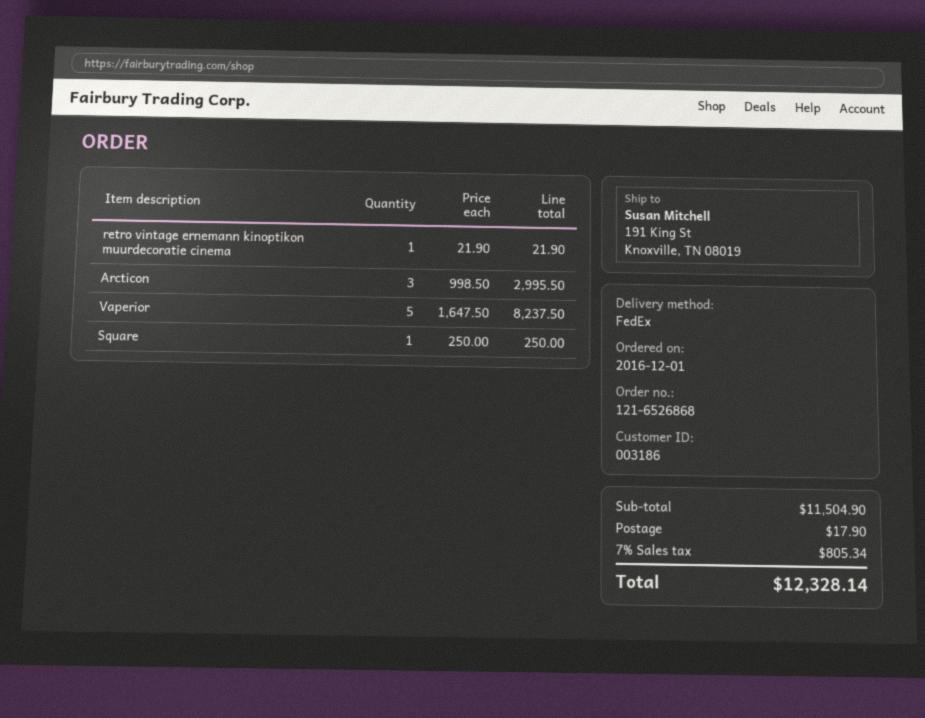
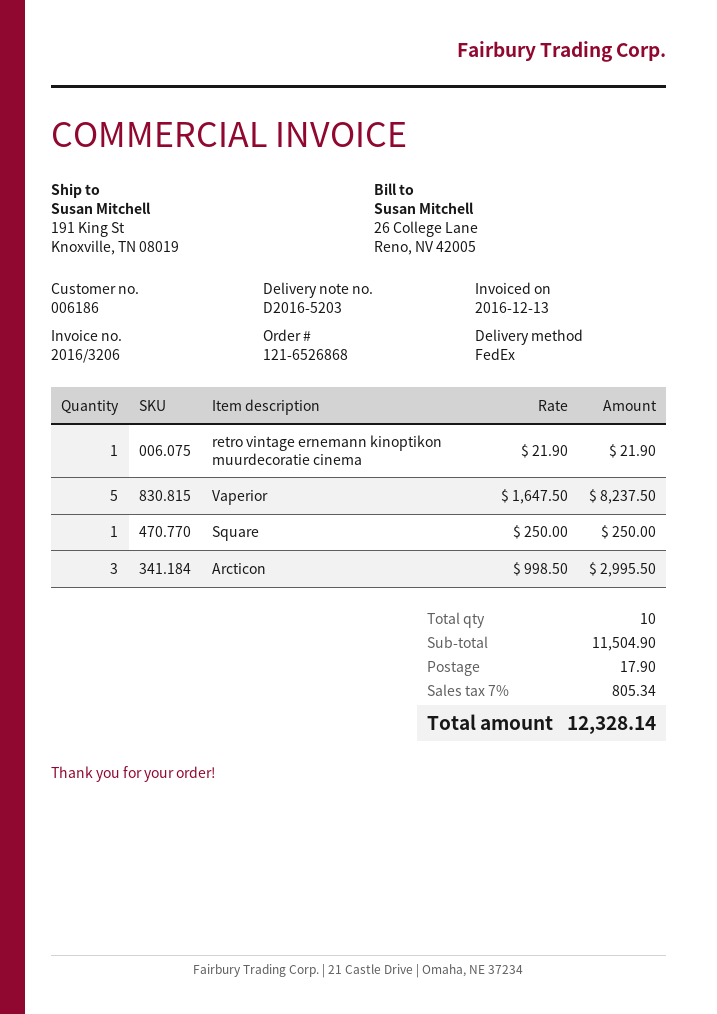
customer number: 003186 -> 006186

